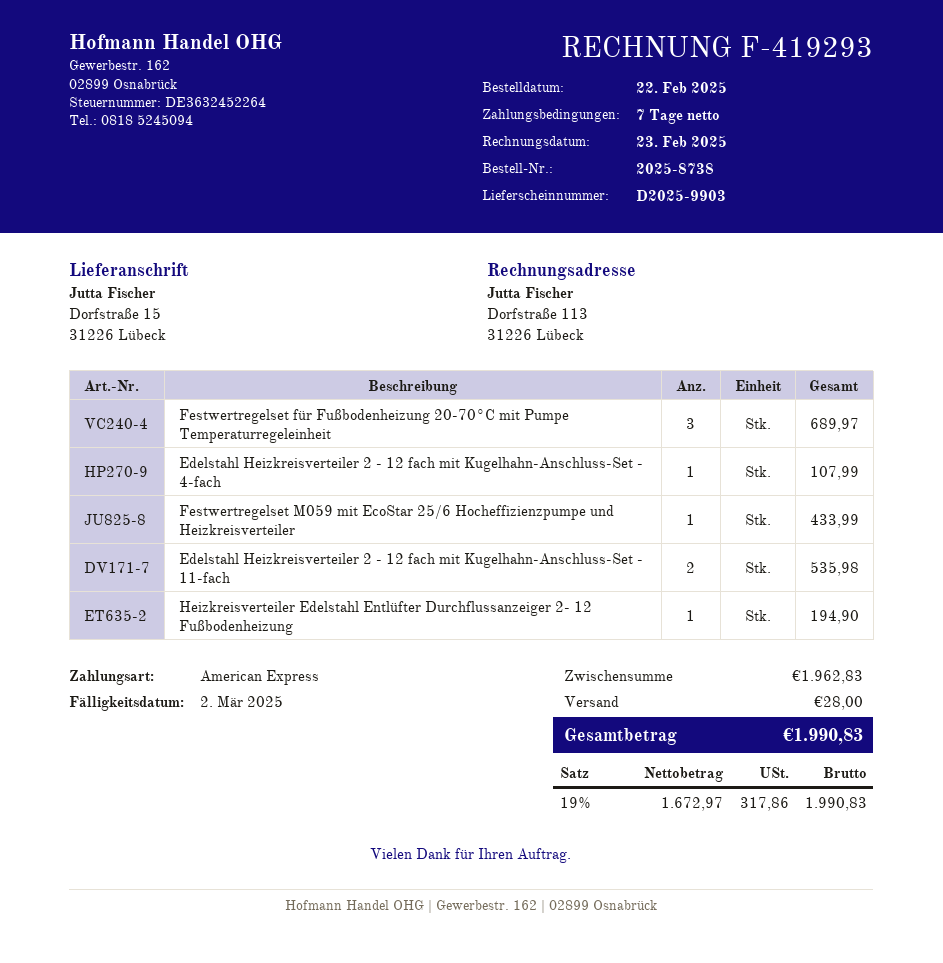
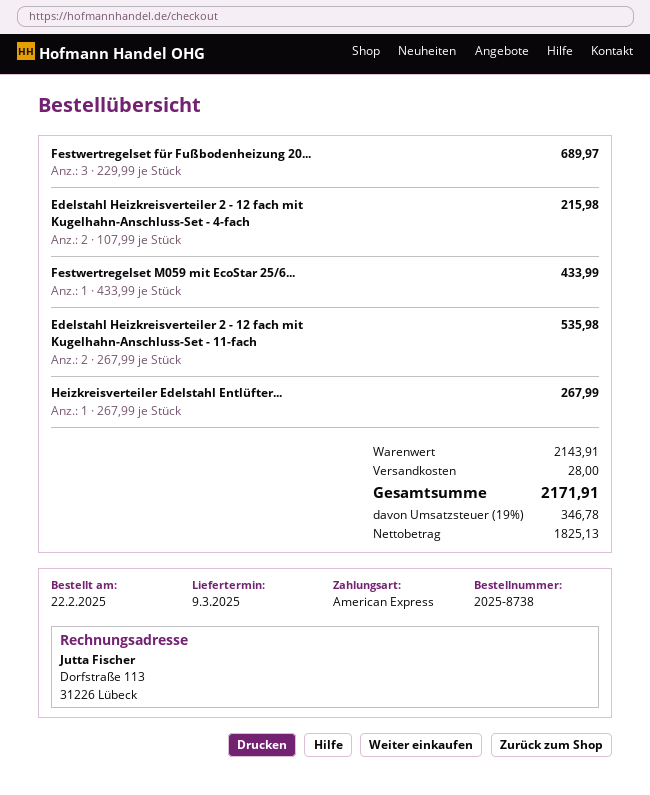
Edelstahl Heizkreisverteiler 2 - 12 fach mit Kugelhahn-Anschluss-Set - 4-fach: 1 for 107.99 -> 2 for 215.98
Heizkreisverteiler Edelstahl Entlüfter Durchflussanzeiger 2- 12 Fußbodenheizung: 1 for 194.90 -> 1 for 267.99
subtotal: 1962.83 -> 2143.91
net: 1672.97 -> 1825.13
tax: 19% = 317.86 -> 19% = 346.78
total: 1990.83 -> 2171.91

